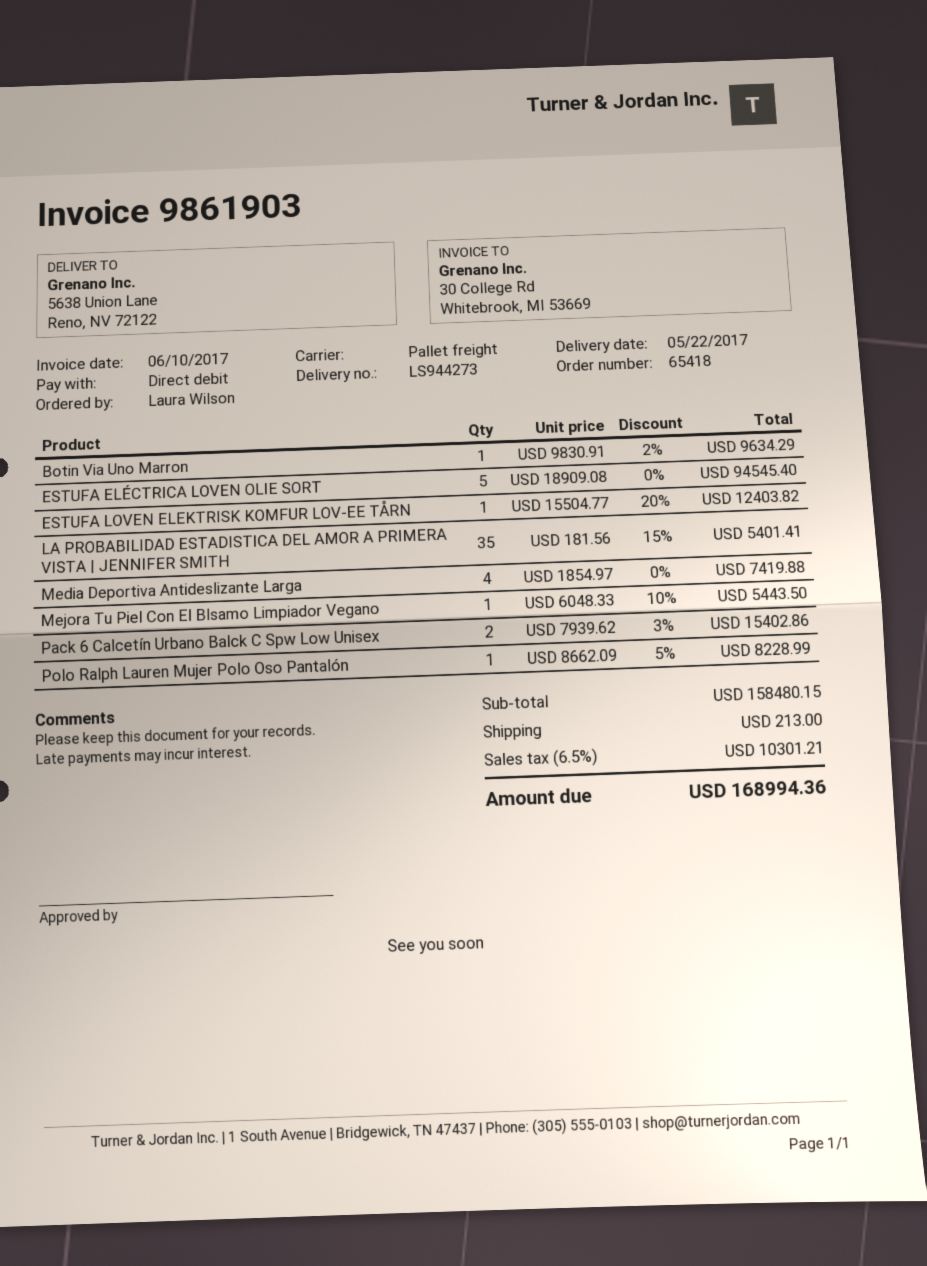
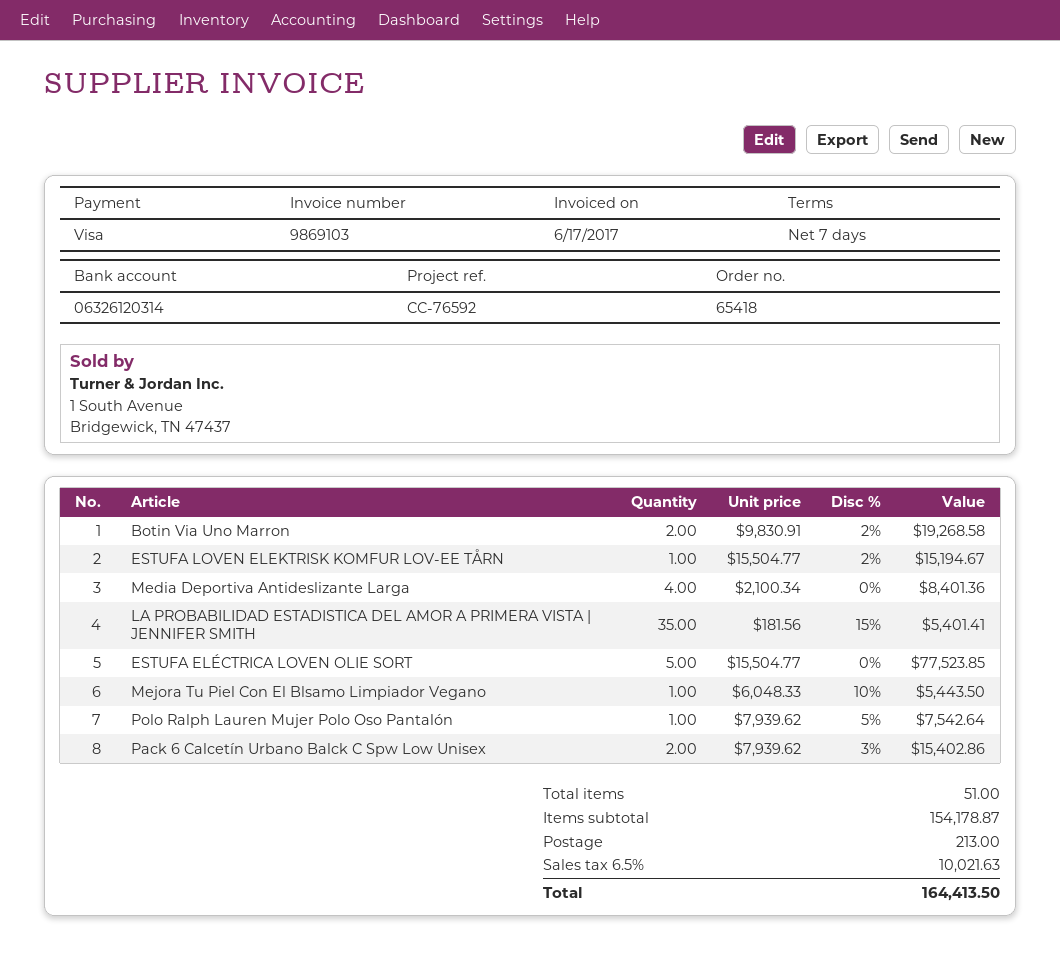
invoice number: 9861903 -> 9869103
invoice date: 2017-06-10 -> 2017-06-17
payment method: direct debit -> Visa
Botin Via Uno Marron: 1 x 9830.91 - 2% = 9634.29 -> 2 x 9830.91 - 2% = 19268.58
ESTUFA ELÉCTRICA LOVEN OLIE SORT: 5 x 18909.08 = 94545.40 -> 5 x 15504.77 = 77523.85
ESTUFA LOVEN ELEKTRISK KOMFUR LOV-EE TÅRN: 1 x 15504.77 - 20% = 12403.82 -> 1 x 15504.77 - 2% = 15194.67
Media Deportiva Antideslizante Larga: 4 x 1854.97 = 7419.88 -> 4 x 2100.34 = 8401.36
Polo Ralph Lauren Mujer Polo Oso Pantalón: 1 x 8662.09 - 5% = 8228.99 -> 1 x 7939.62 - 5% = 7542.64
subtotal: 158480.15 -> 154178.87
tax: 6.5% = 10301.21 -> 6.5% = 10021.63
total: 168994.36 -> 164413.50

